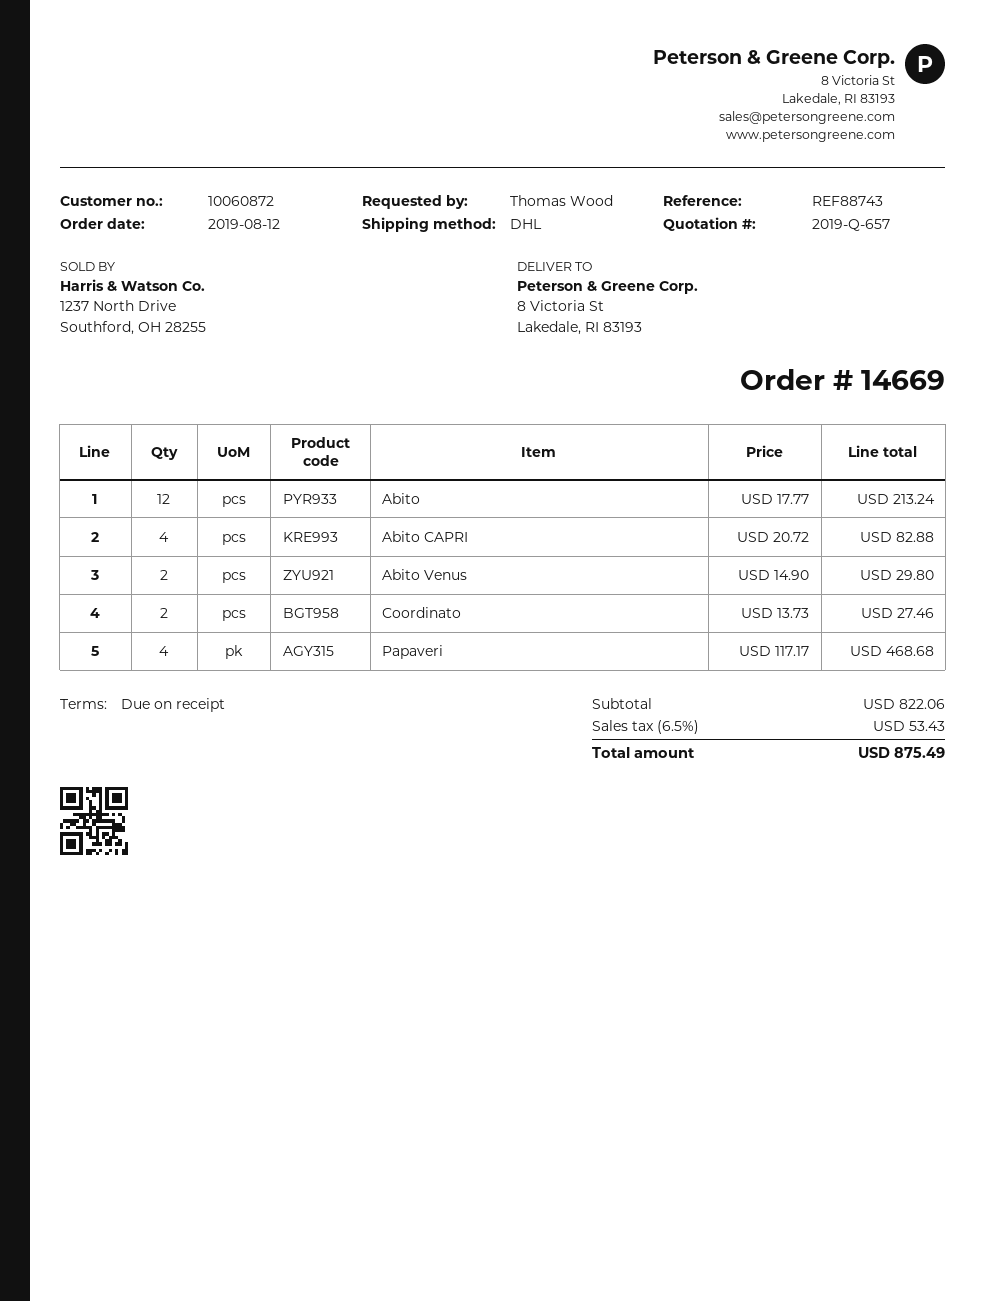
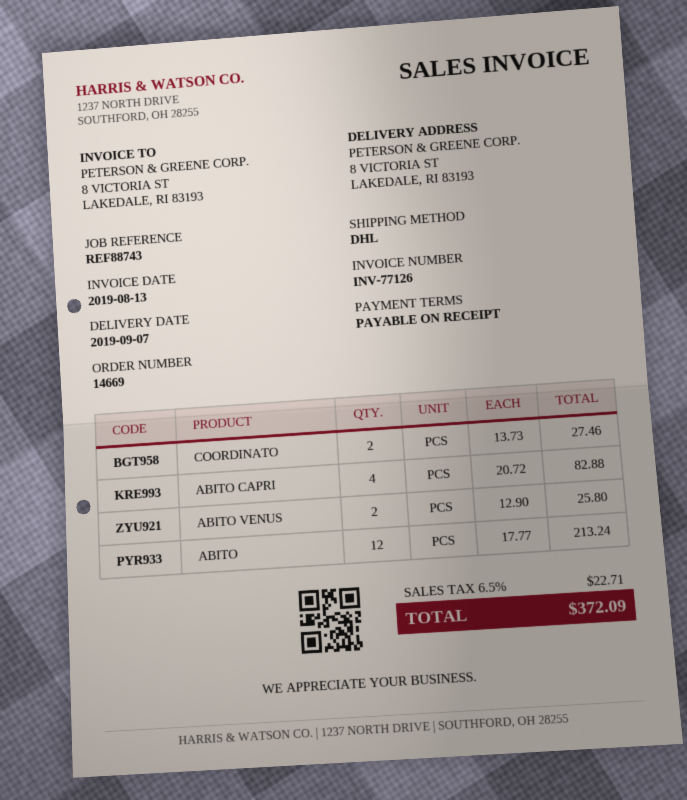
Abito Venus: 2 x 14.90 = 29.80 -> 2 x 12.90 = 25.80
Papaveri: 4 x 117.17 = 468.68 -> none
tax: 6.5% = 53.43 -> 6.5% = 22.71
total: 875.49 -> 372.09

